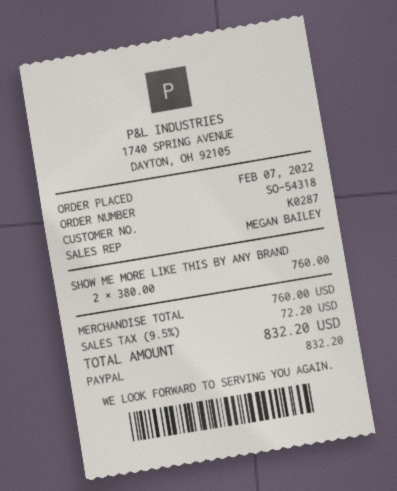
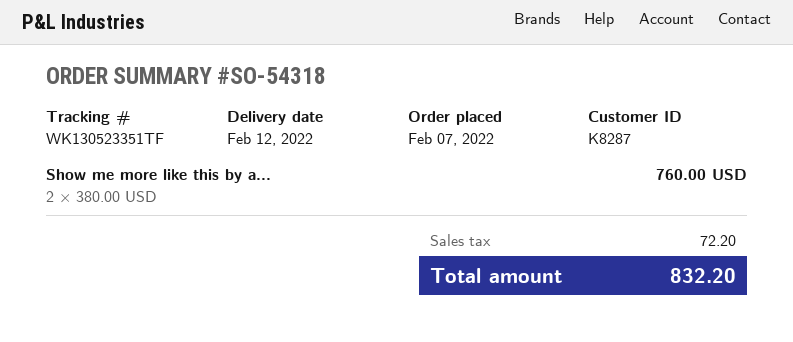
customer number: K0287 -> K8287

